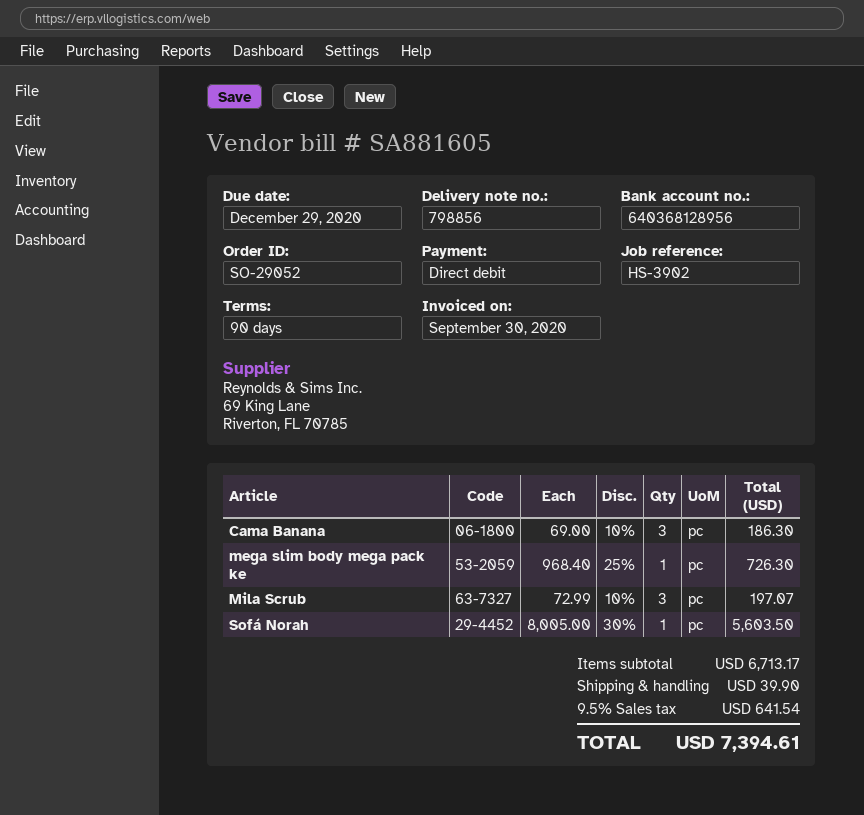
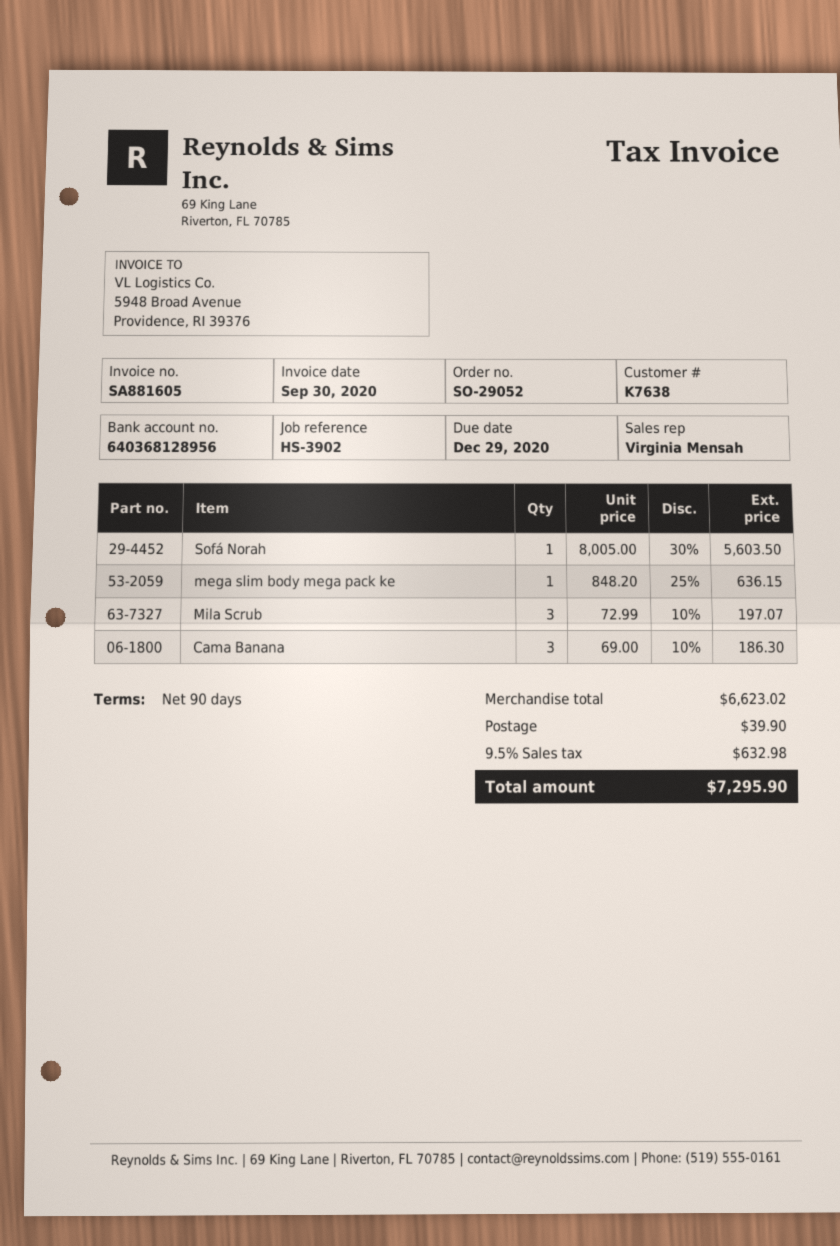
mega slim body mega pack ke: 1 x 968.40 - 25% = 726.30 -> 1 x 848.20 - 25% = 636.15
subtotal: 6713.17 -> 6623.02
tax: 9.5% = 641.54 -> 9.5% = 632.98
total: 7394.61 -> 7295.90

